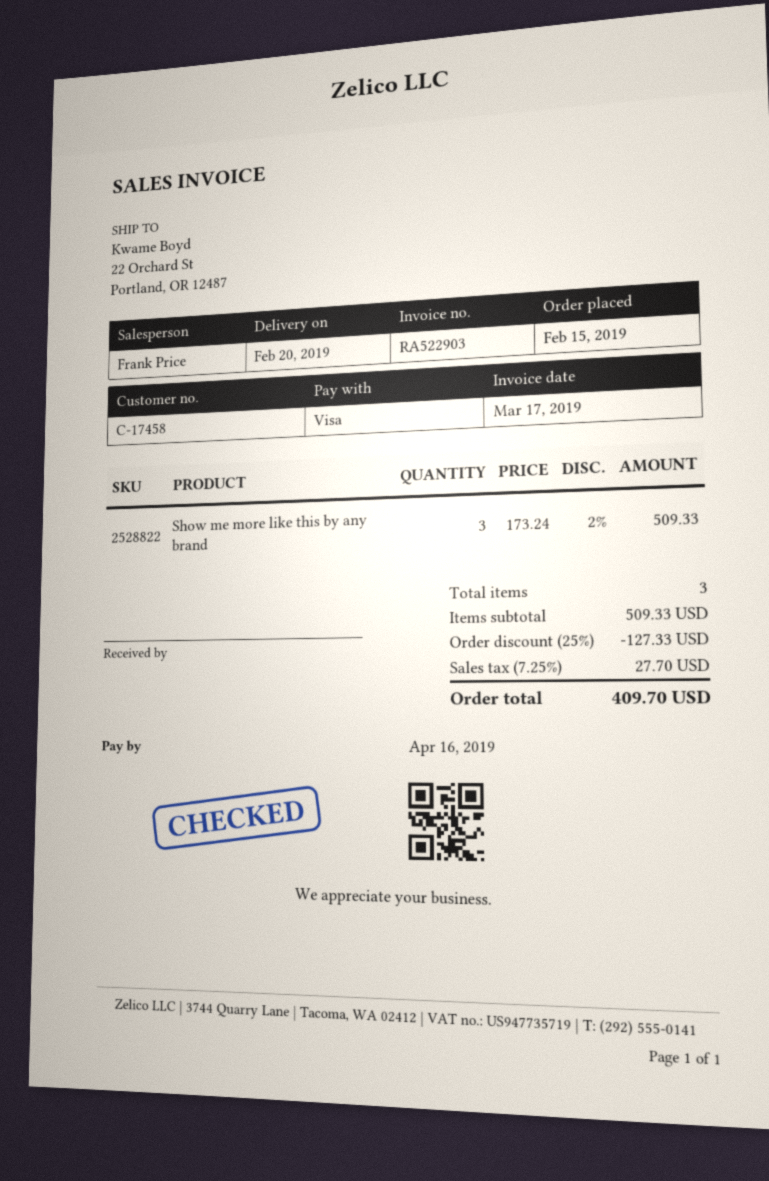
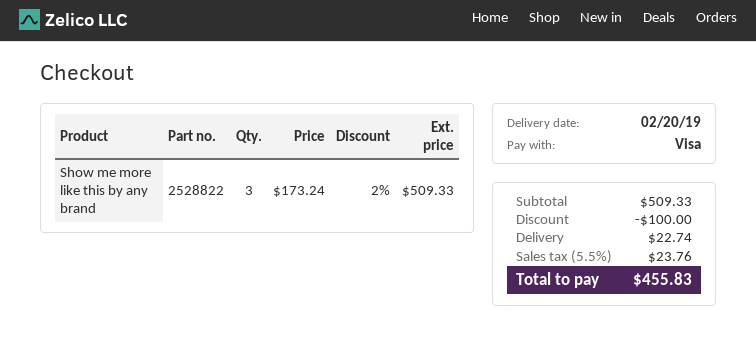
discount: 127.33 -> 100.00
shipping: none -> 22.74
tax: 7.25% = 27.70 -> 5.5% = 23.76
total: 409.70 -> 455.83

